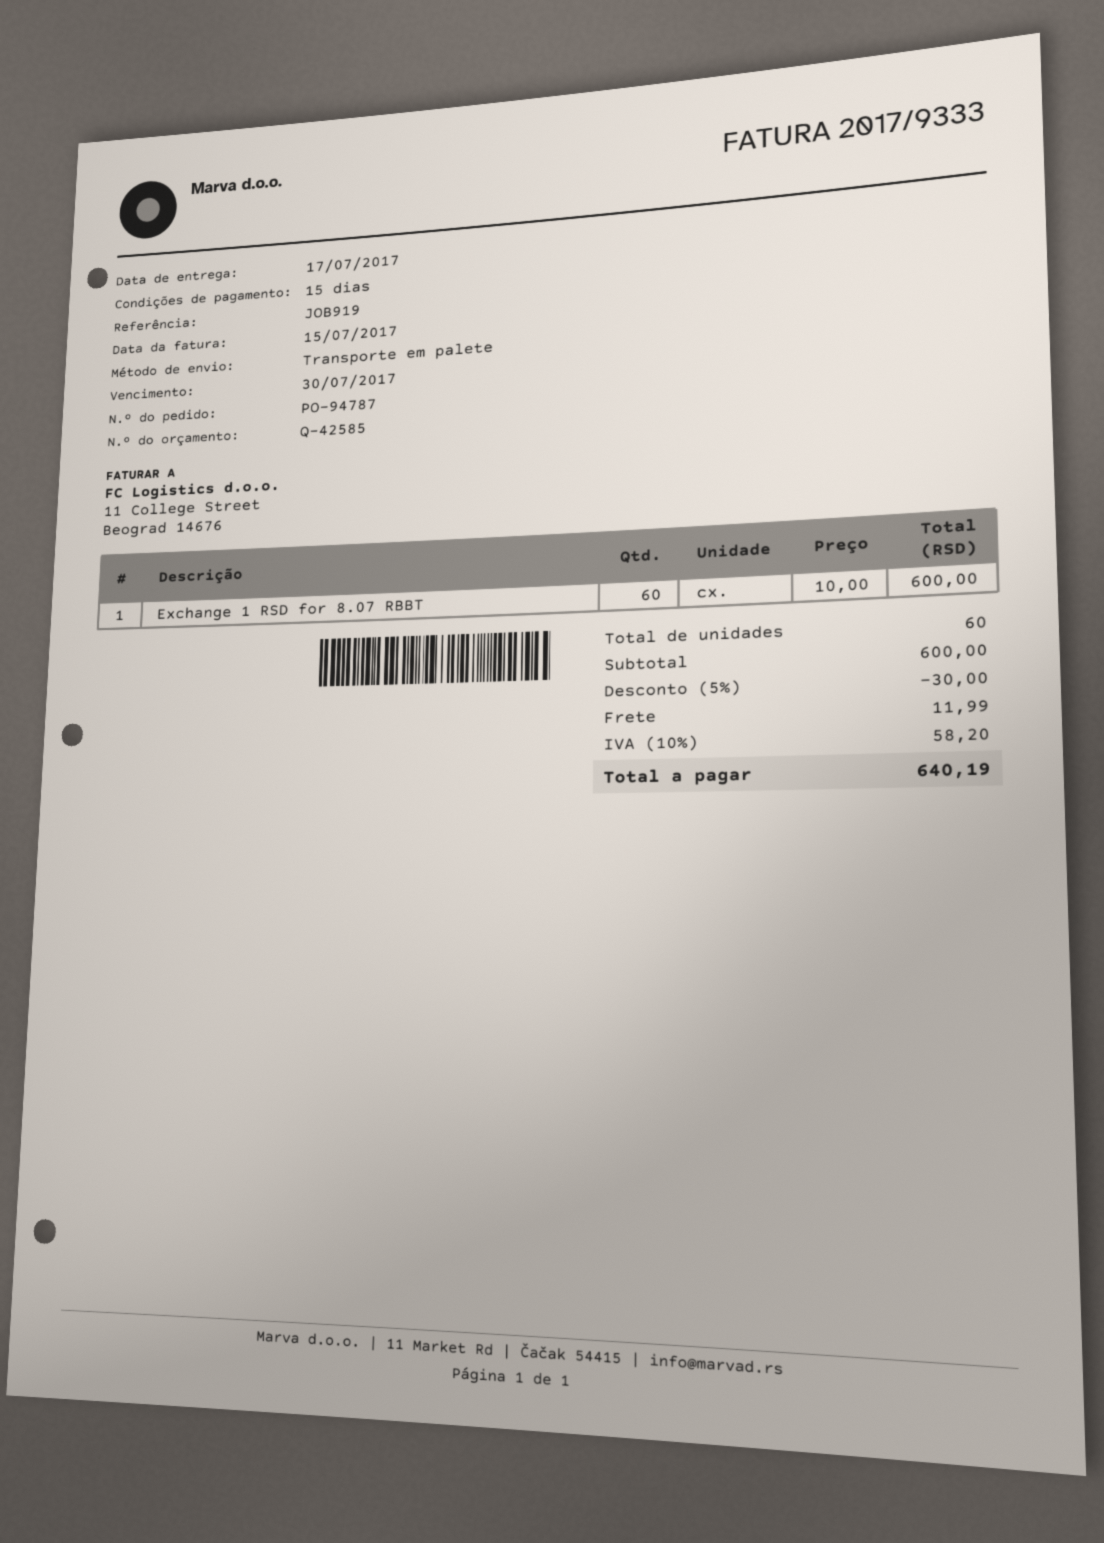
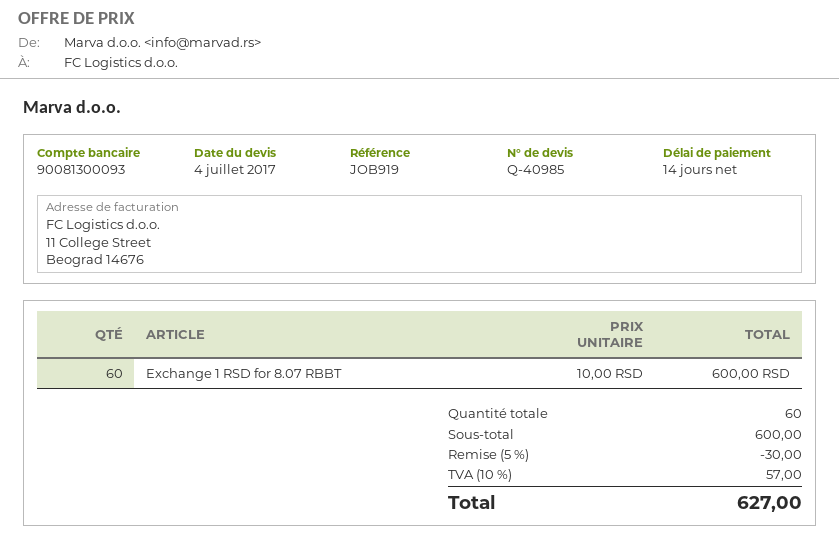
quote number: Q-42585 -> Q-40985
payment terms: 15 days -> 14 days
shipping: 11.99 -> none
tax: 10% = 58.20 -> 10% = 57.00
total: 640.19 -> 627.00

